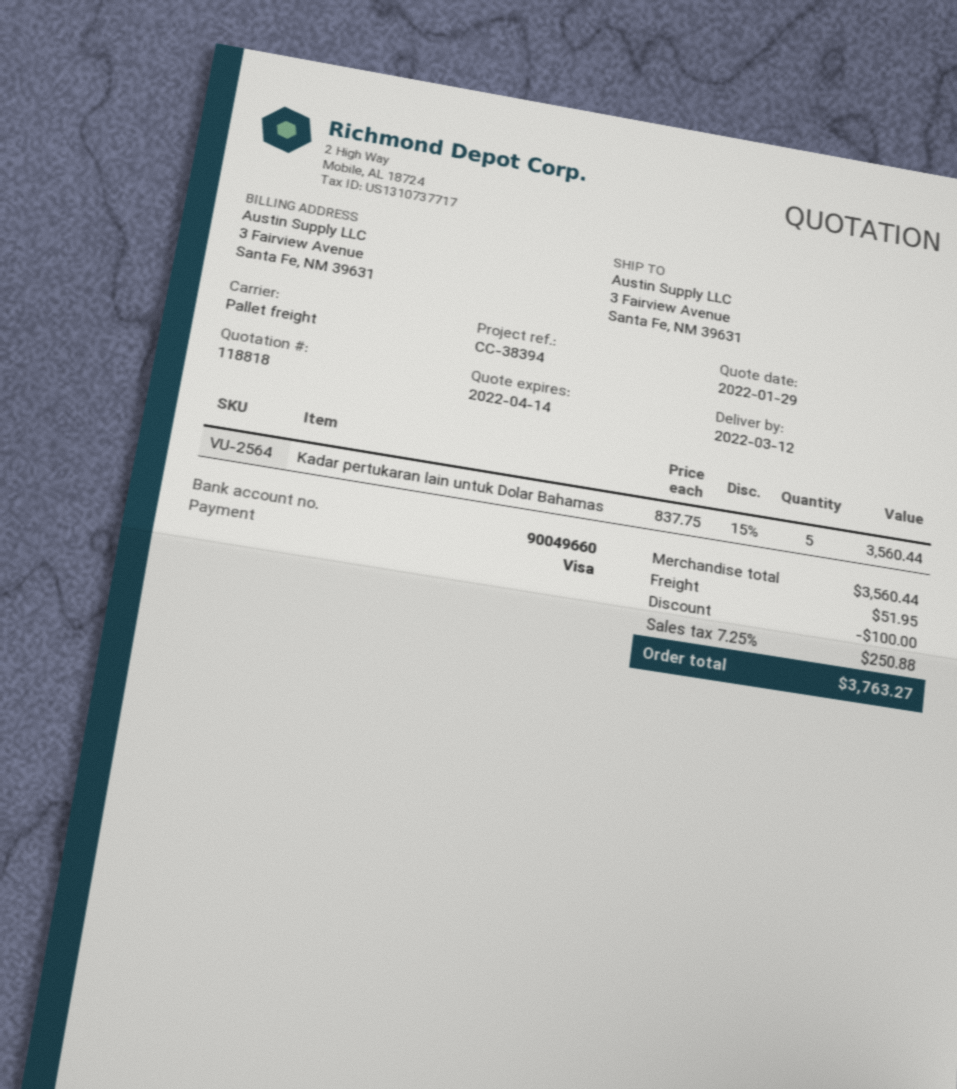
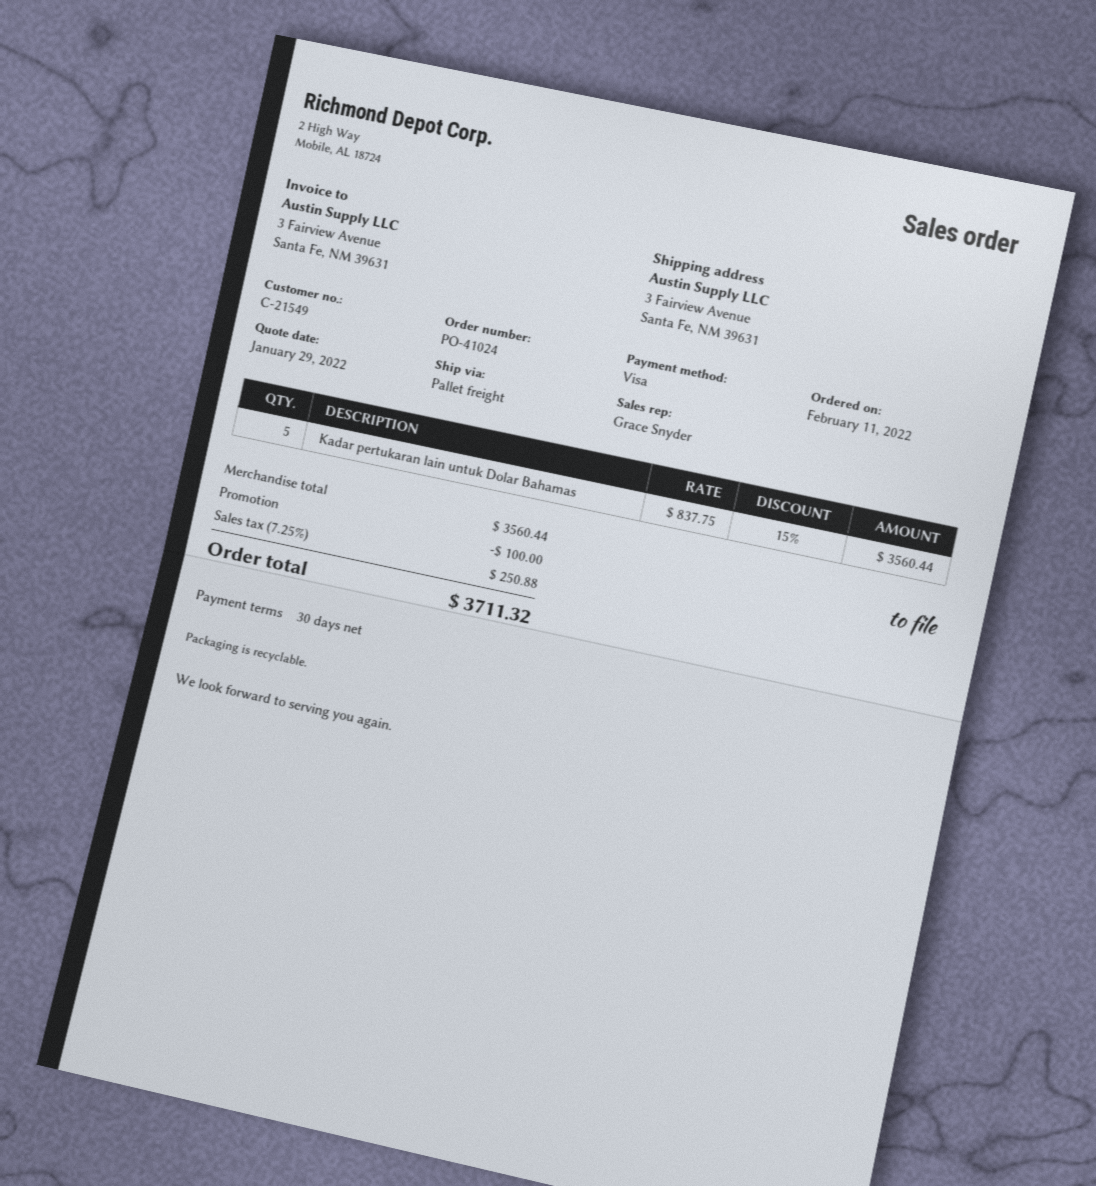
shipping: 51.95 -> none
total: 3763.27 -> 3711.32

